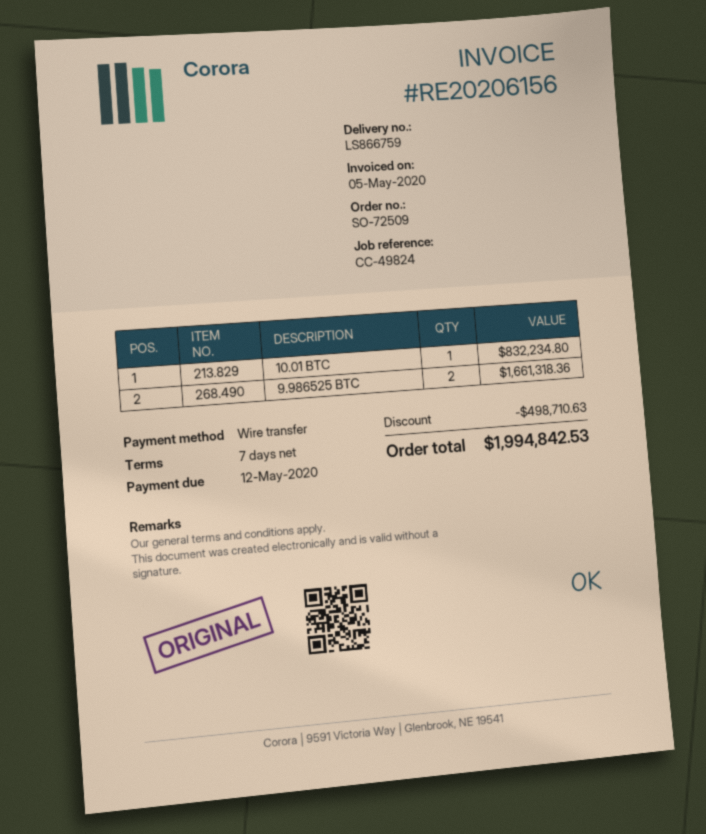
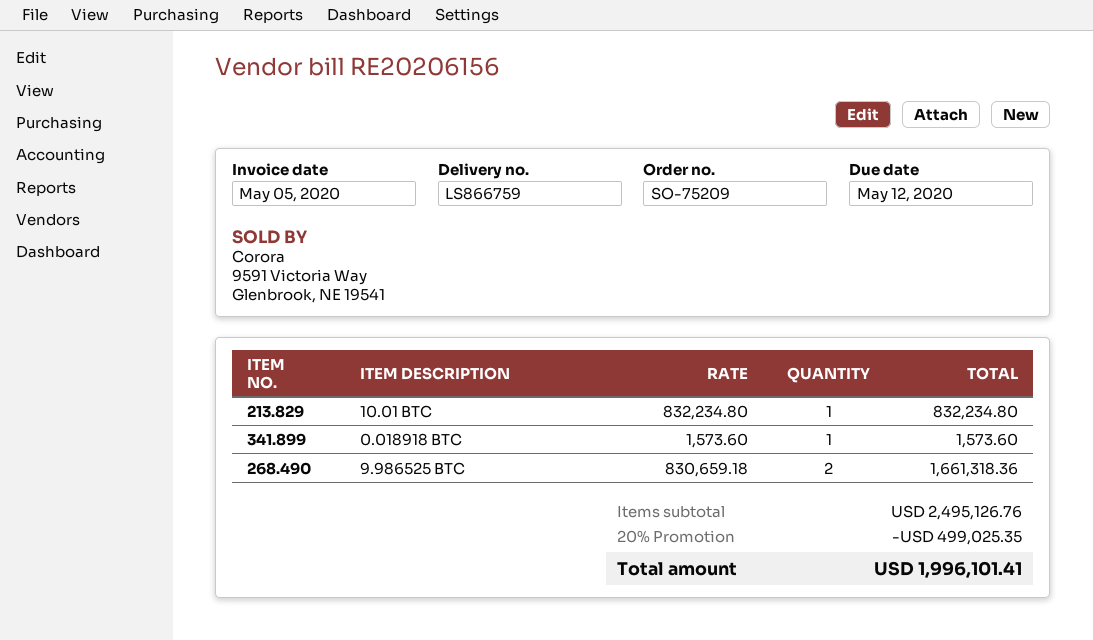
order number: SO-72509 -> SO-75209
0.018918 BTC: none -> 1 for 1573.60
discount: 498710.63 -> 499025.35
total: 1994842.53 -> 1996101.41

